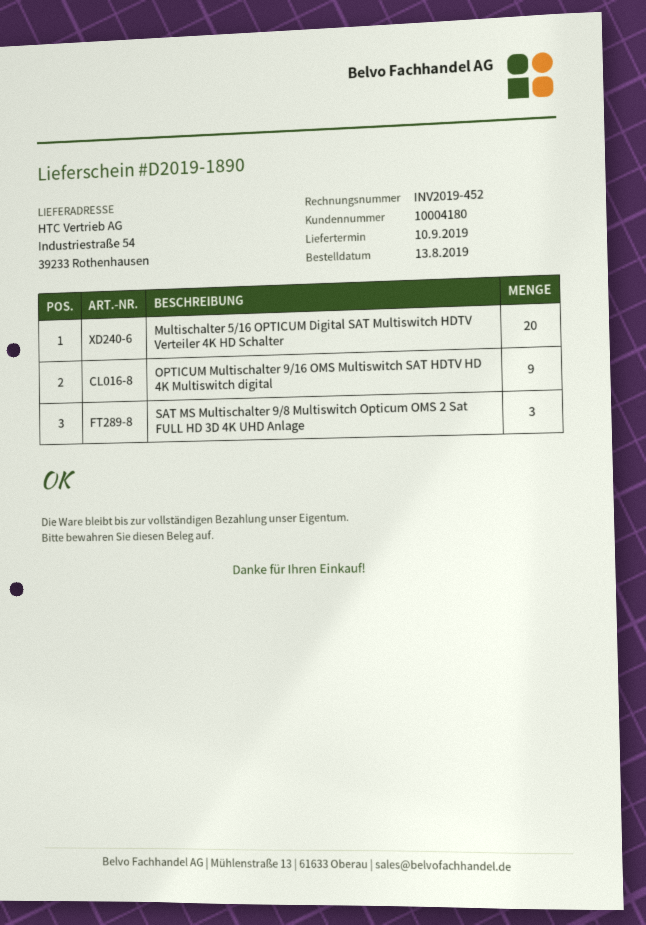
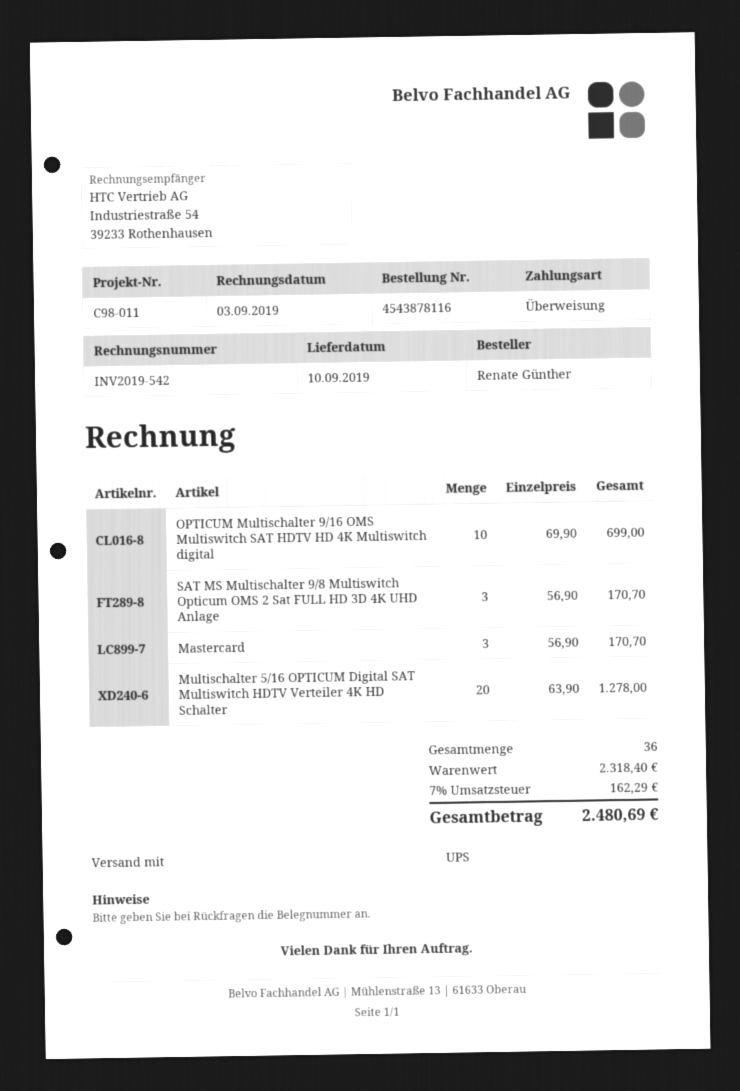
invoice number: INV2019-452 -> INV2019-542
OPTICUM Multischalter 9/16 OMS Multiswitch SAT HDTV HD 4K Multiswitch digital: 9 -> 10
Mastercard: none -> 3

